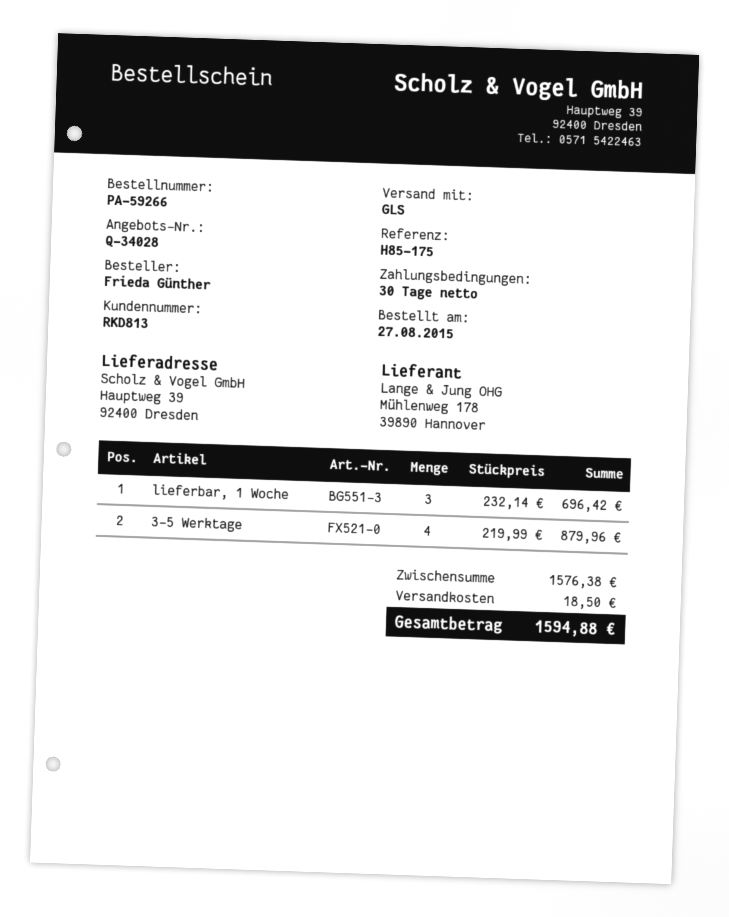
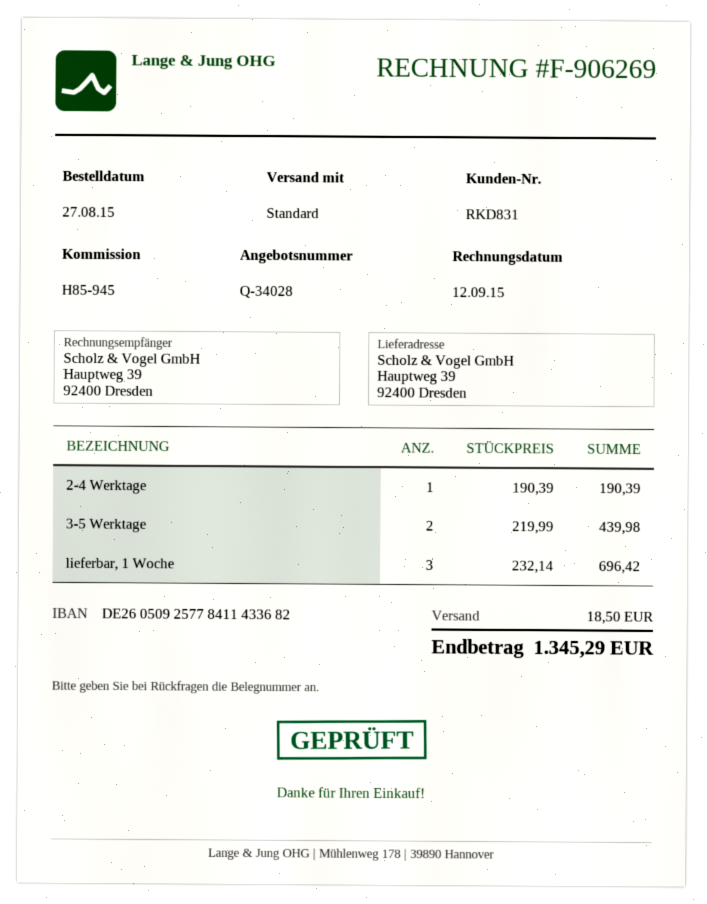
customer number: RKD813 -> RKD831
reference: H85-175 -> H85-945
shipping method: GLS -> standard
3-5 Werktage: 4 x 219.99 = 879.96 -> 2 x 219.99 = 439.98
2-4 Werktage: none -> 1 x 190.39 = 190.39
total: 1594.88 -> 1345.29

